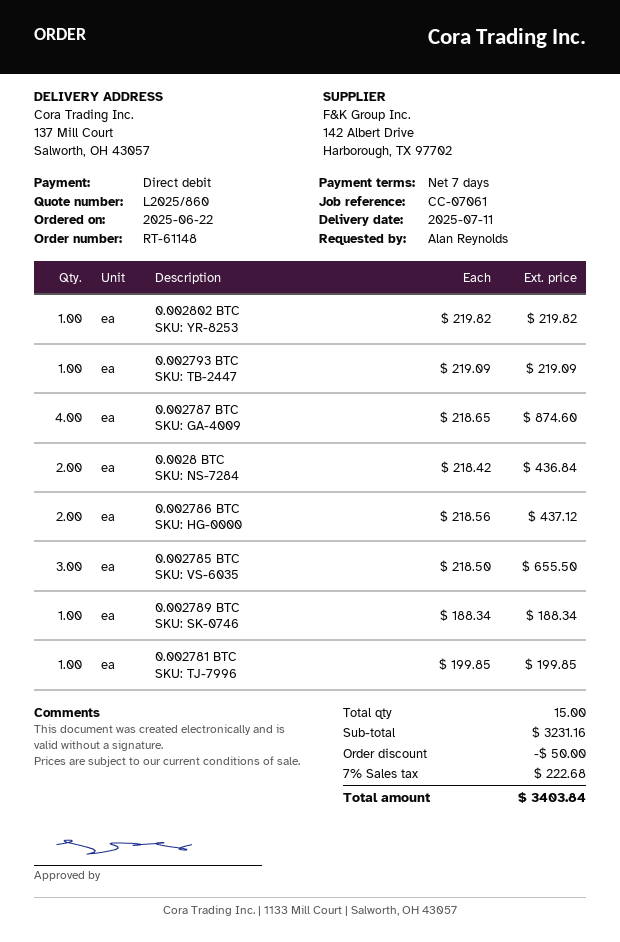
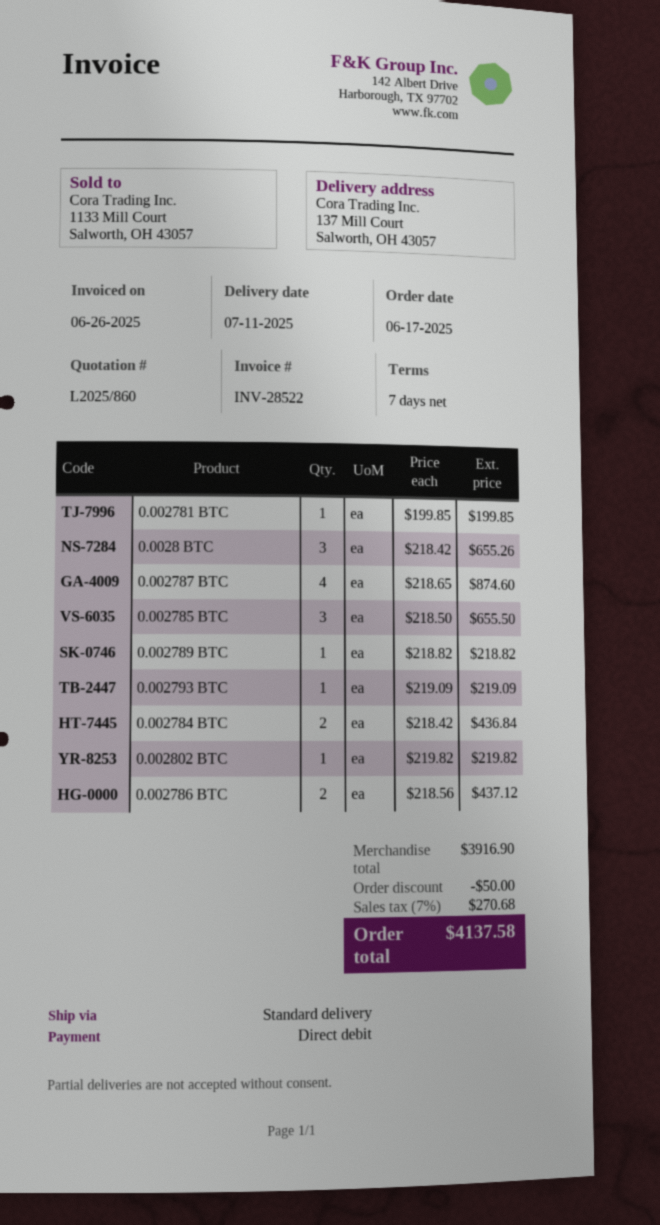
order date: 2025-06-22 -> 2025-06-17
0.0028 BTC: 2 x 218.42 = 436.84 -> 3 x 218.42 = 655.26
0.002789 BTC: 1 x 188.34 = 188.34 -> 1 x 218.82 = 218.82
0.002784 BTC: none -> 2 x 218.42 = 436.84
subtotal: 3231.16 -> 3916.90
tax: 7% = 222.68 -> 7% = 270.68
total: 3403.84 -> 4137.58

